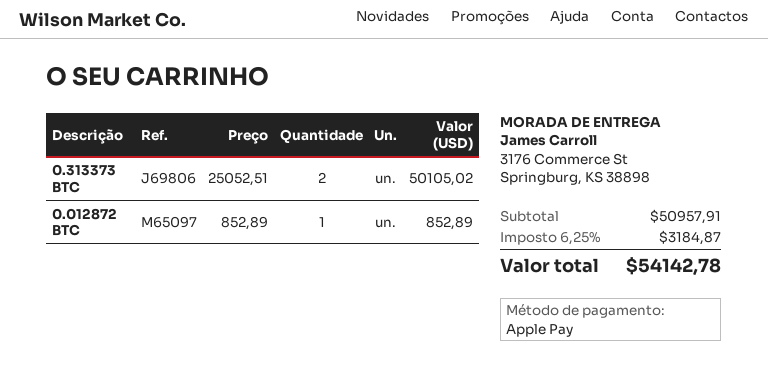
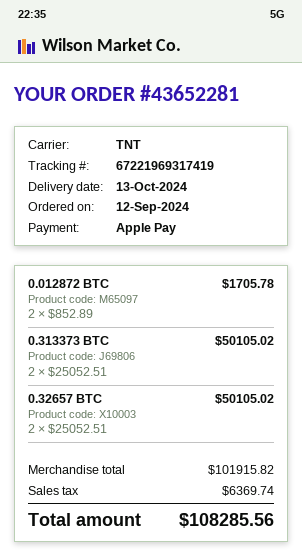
0.012872 BTC: 1 x 852.89 = 852.89 -> 2 x 852.89 = 1705.78
0.32657 BTC: none -> 2 x 25052.51 = 50105.02
subtotal: 50957.91 -> 101915.82
tax: 3184.87 -> 6369.74
total: 54142.78 -> 108285.56

